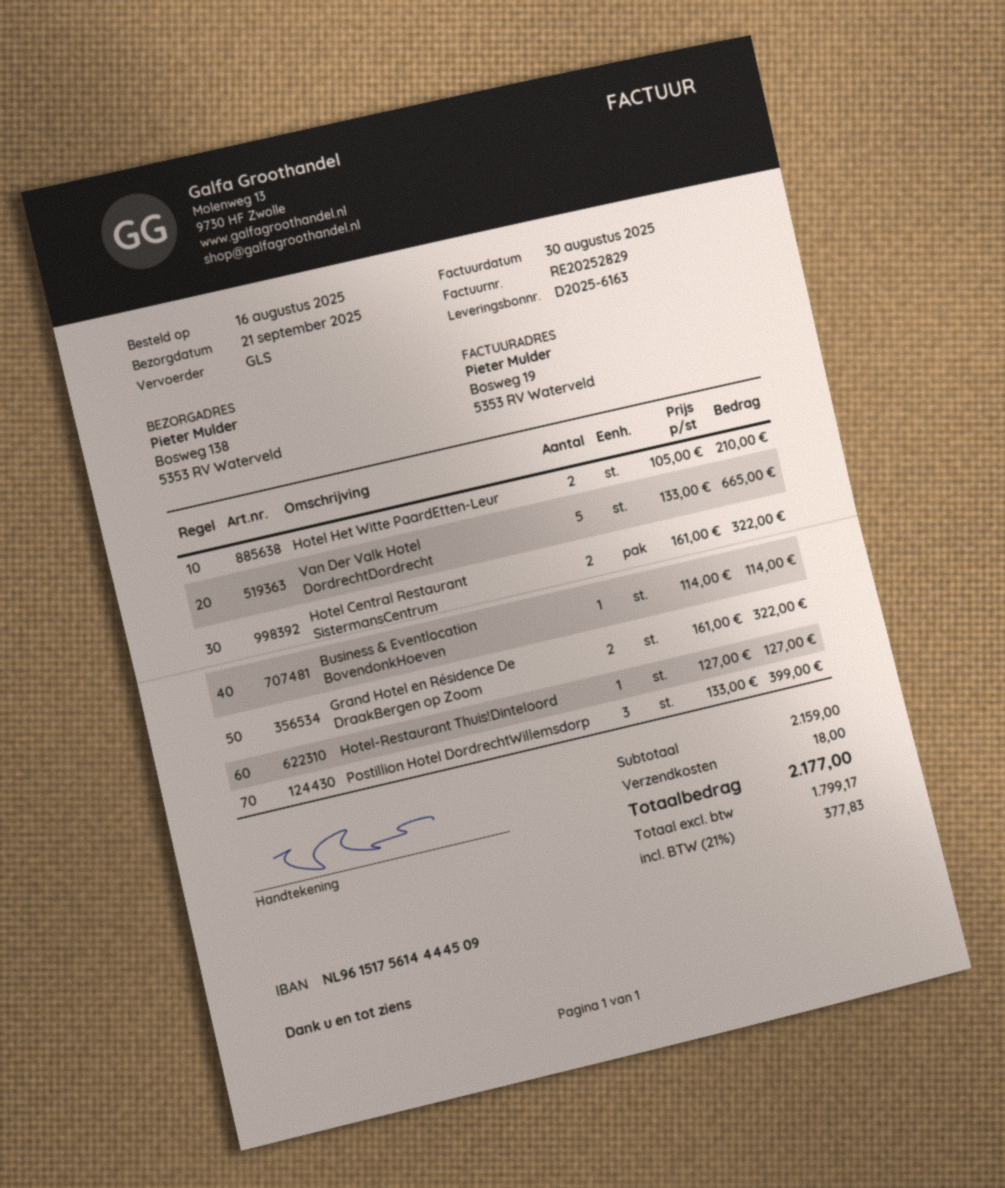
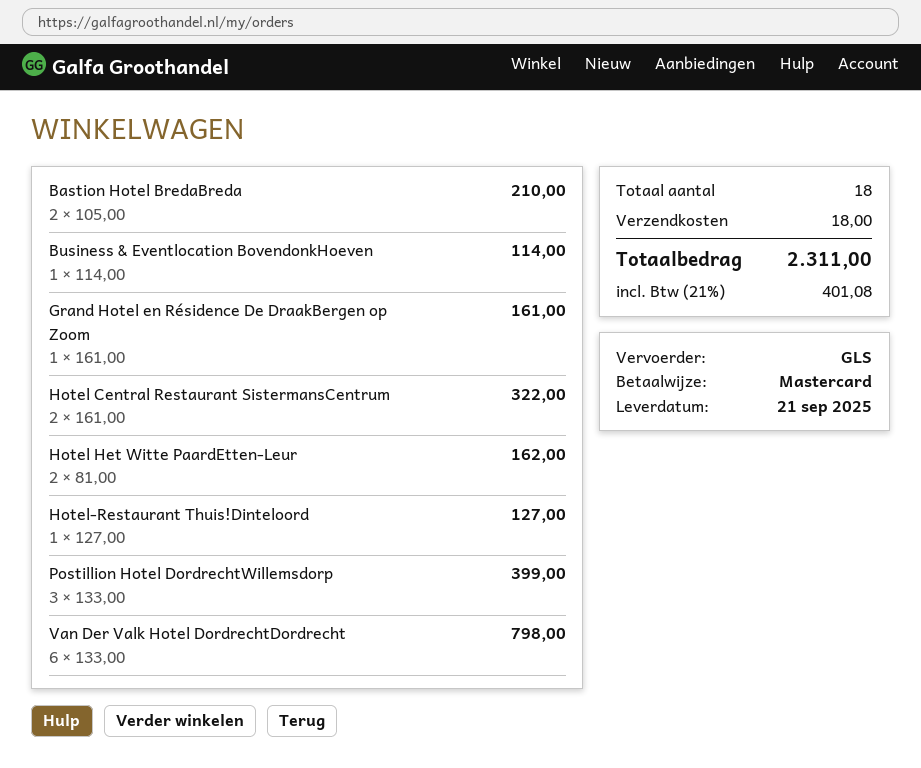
Hotel Het Witte PaardEtten-Leur: 2 x 105.00 = 210.00 -> 2 x 81.00 = 162.00
Van Der Valk Hotel DordrechtDordrecht: 5 x 133.00 = 665.00 -> 6 x 133.00 = 798.00
Grand Hotel en Résidence De DraakBergen op Zoom: 2 x 161.00 = 322.00 -> 1 x 161.00 = 161.00
Bastion Hotel BredaBreda: none -> 2 x 105.00 = 210.00
tax: 21% = 377.83 -> 21% = 401.08
total: 2177.00 -> 2311.00

